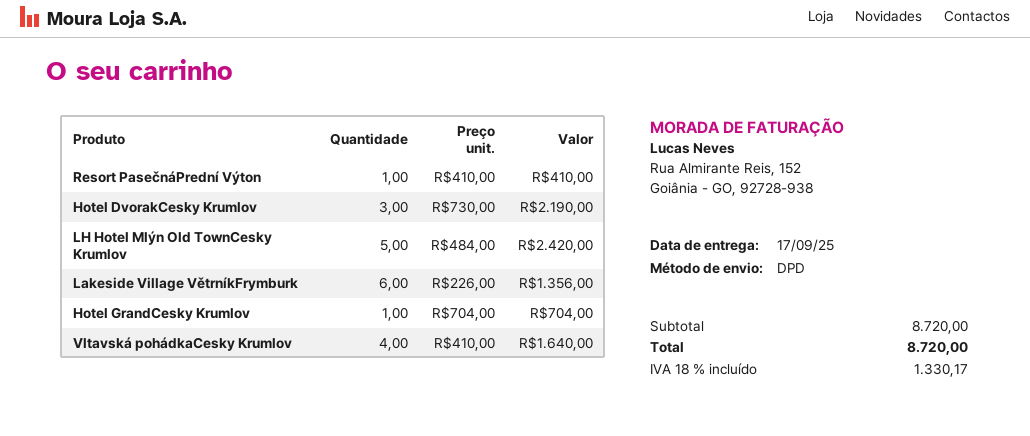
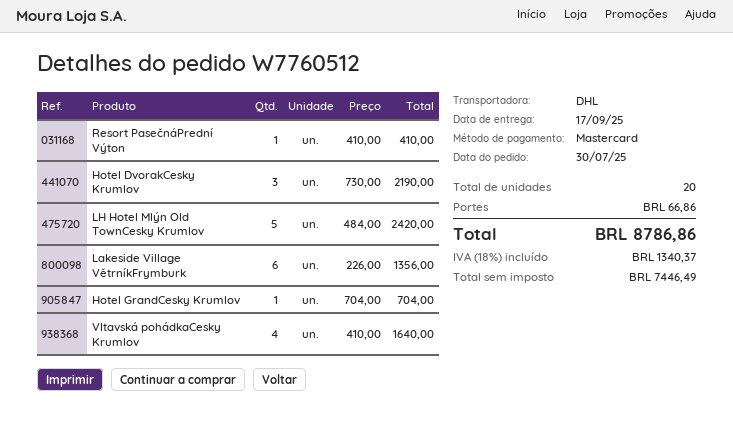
shipping method: DPD -> DHL
shipping: none -> 66.86
tax: 18% = 1330.17 -> 18% = 1340.37
total: 8720.00 -> 8786.86

